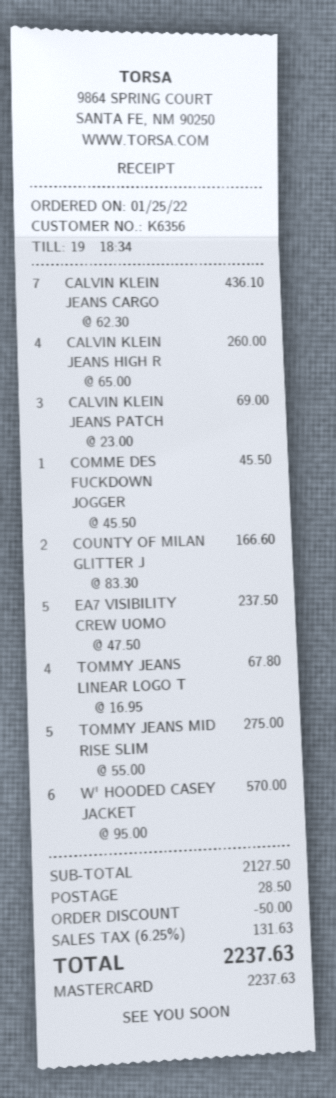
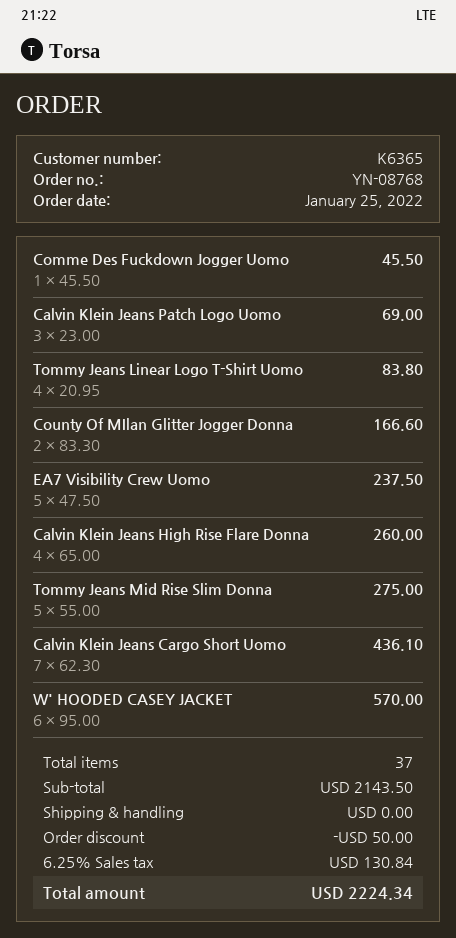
customer number: K6356 -> K6365
TOMMY JEANS LINEAR LOGO T: 4 x 16.95 = 67.80 -> 4 x 20.95 = 83.80
subtotal: 2127.50 -> 2143.50
shipping: 28.50 -> 0.00
tax: 6.25% = 131.63 -> 6.25% = 130.84
total: 2237.63 -> 2224.34

